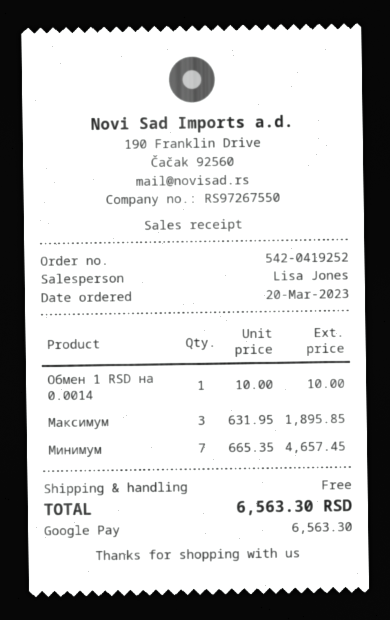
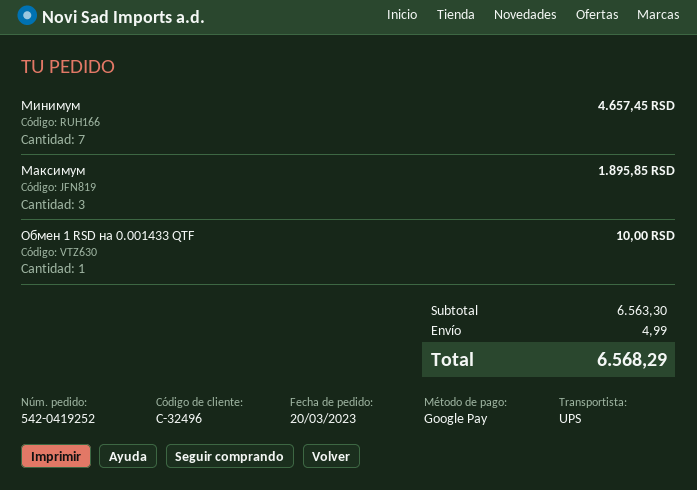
shipping: 0.00 -> 4.99
total: 6563.30 -> 6568.29

